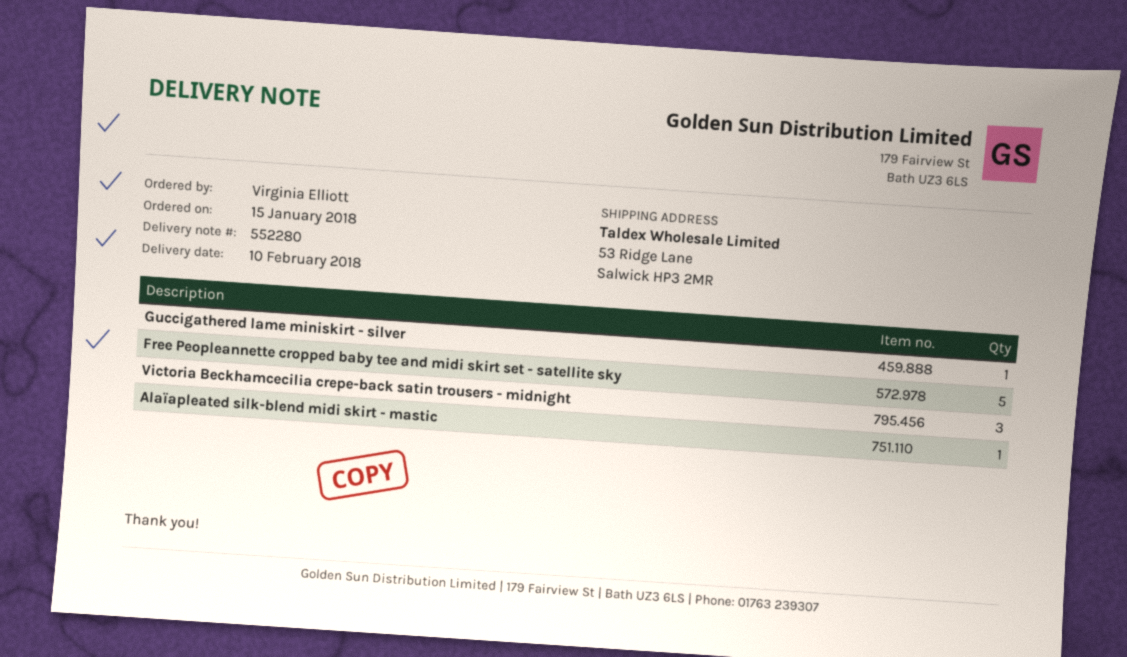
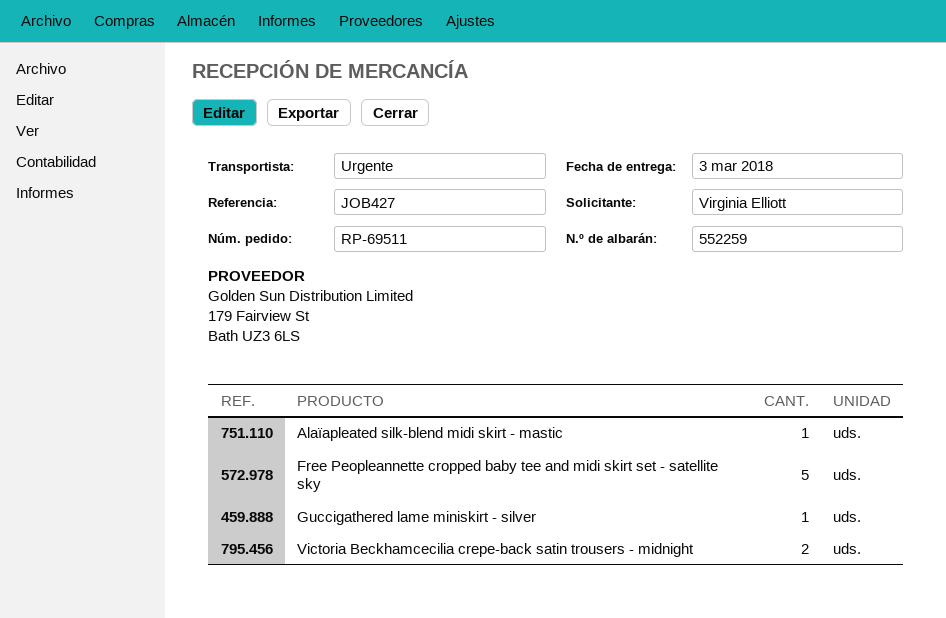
delivery note number: 552280 -> 552259
delivery date: 2018-02-10 -> 2018-03-03
Victoria Beckhamcecilia crepe-back satin trousers - midnight: 3 -> 2

